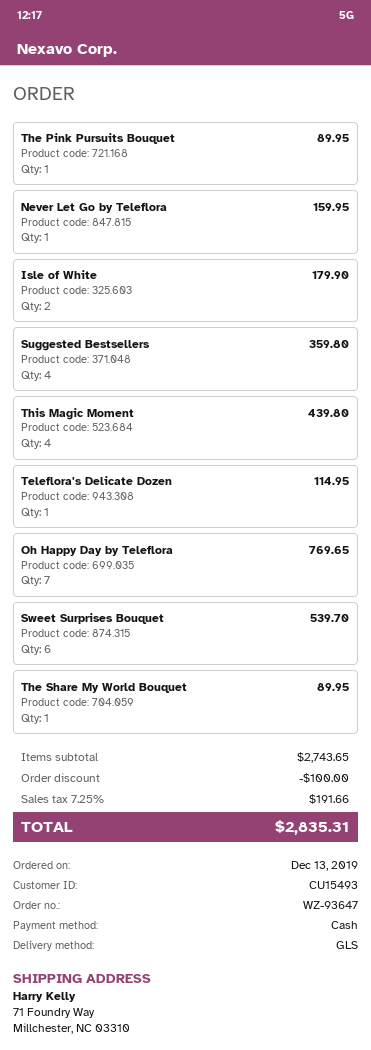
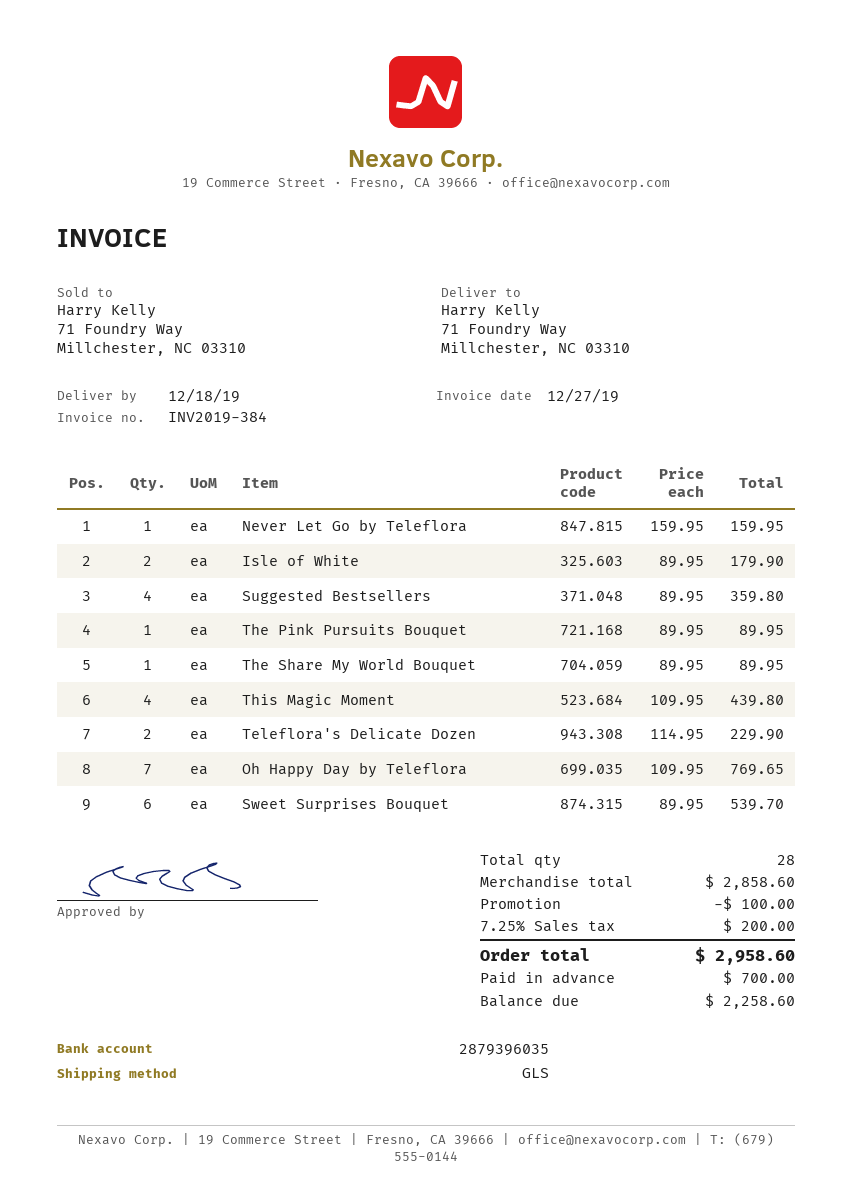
Teleflora's Delicate Dozen: 1 for 114.95 -> 2 for 229.90
subtotal: 2743.65 -> 2858.60
tax: 7.25% = 191.66 -> 7.25% = 200.00
total: 2835.31 -> 2958.60

